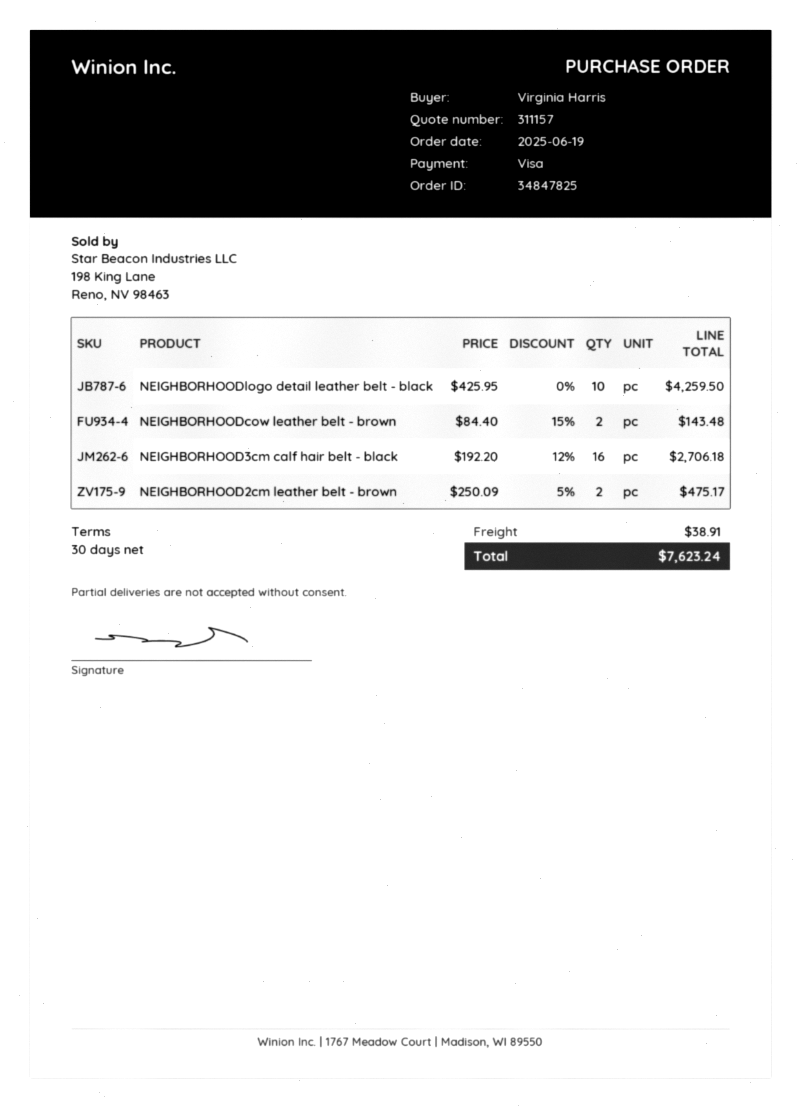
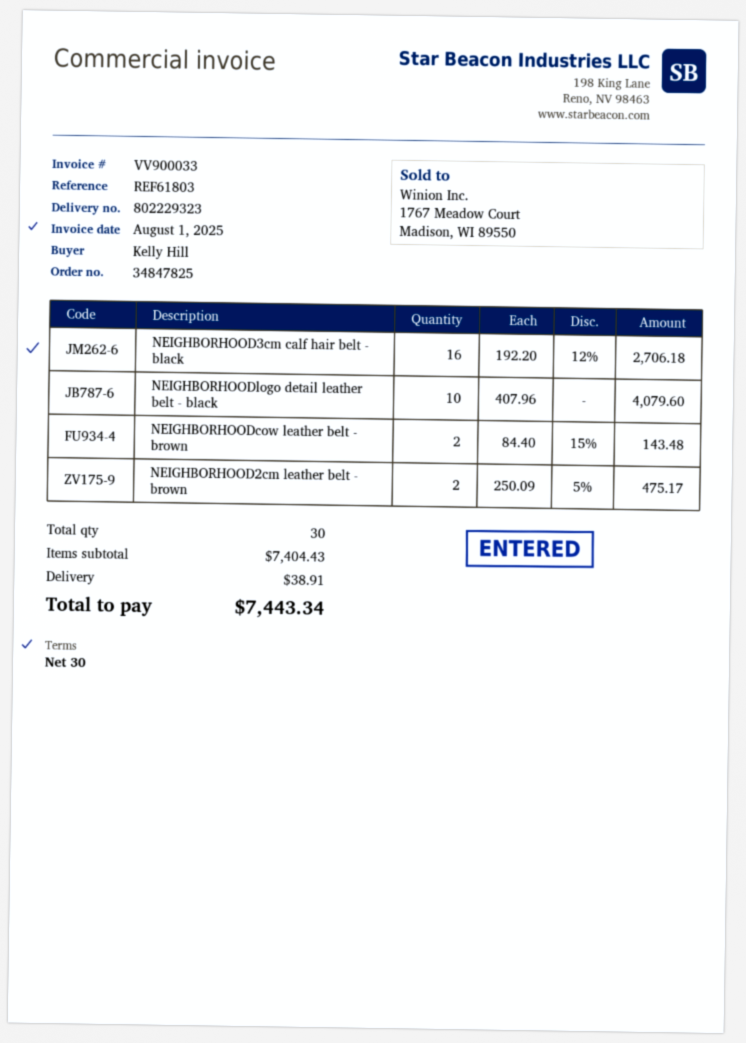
ordered by: Virginia Harris -> Kelly Hill
NEIGHBORHOODlogo detail leather belt - black: 10 x 425.95 = 4259.50 -> 10 x 407.96 = 4079.60
total: 7623.24 -> 7443.34

